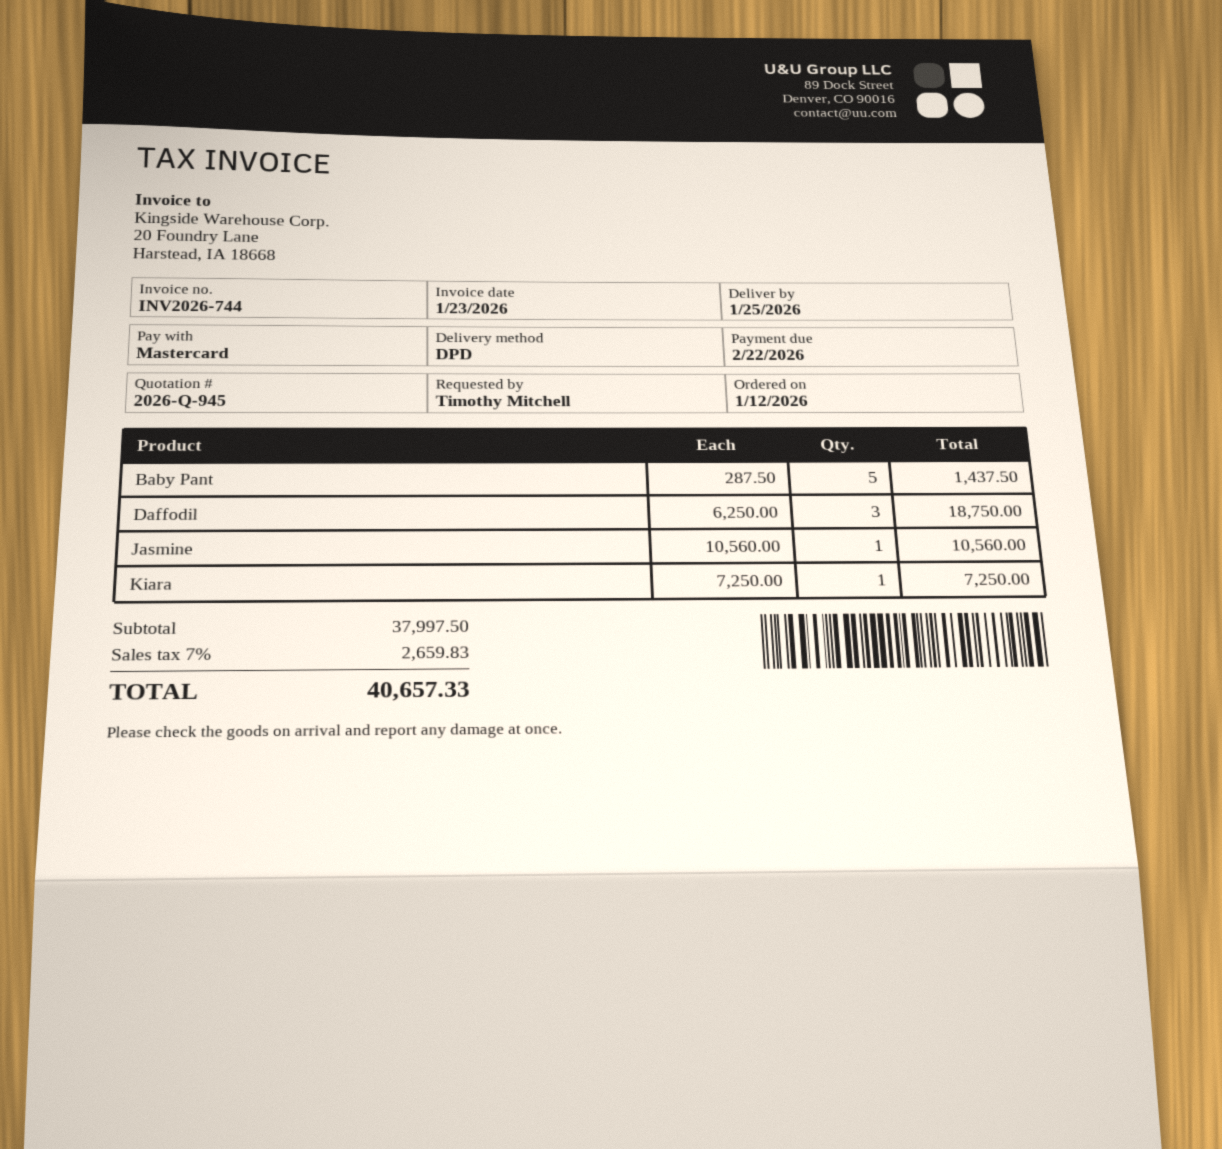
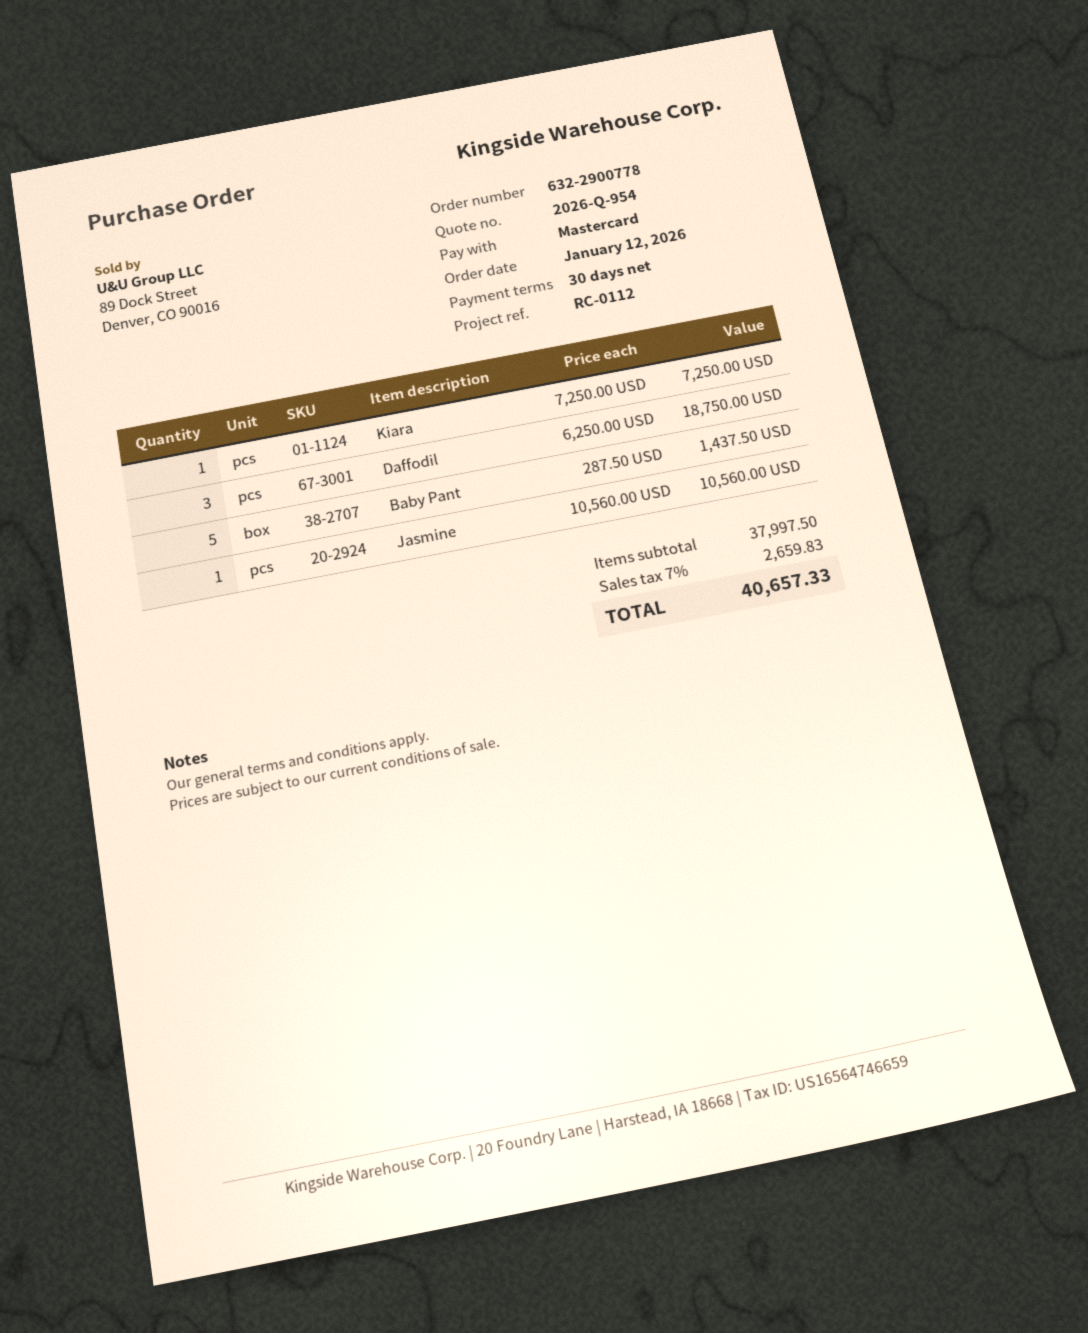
quote number: 2026-Q-945 -> 2026-Q-954

